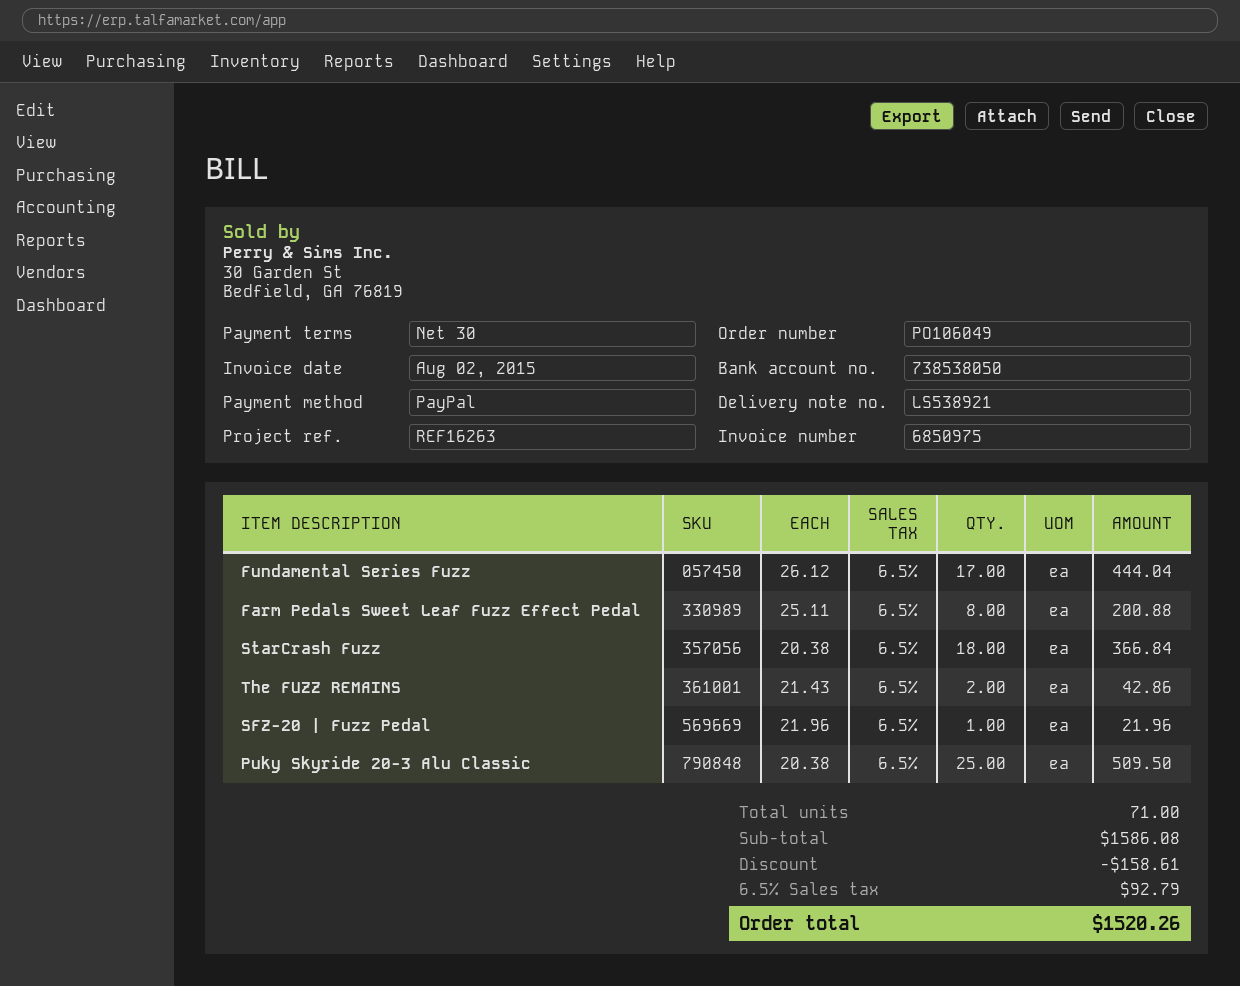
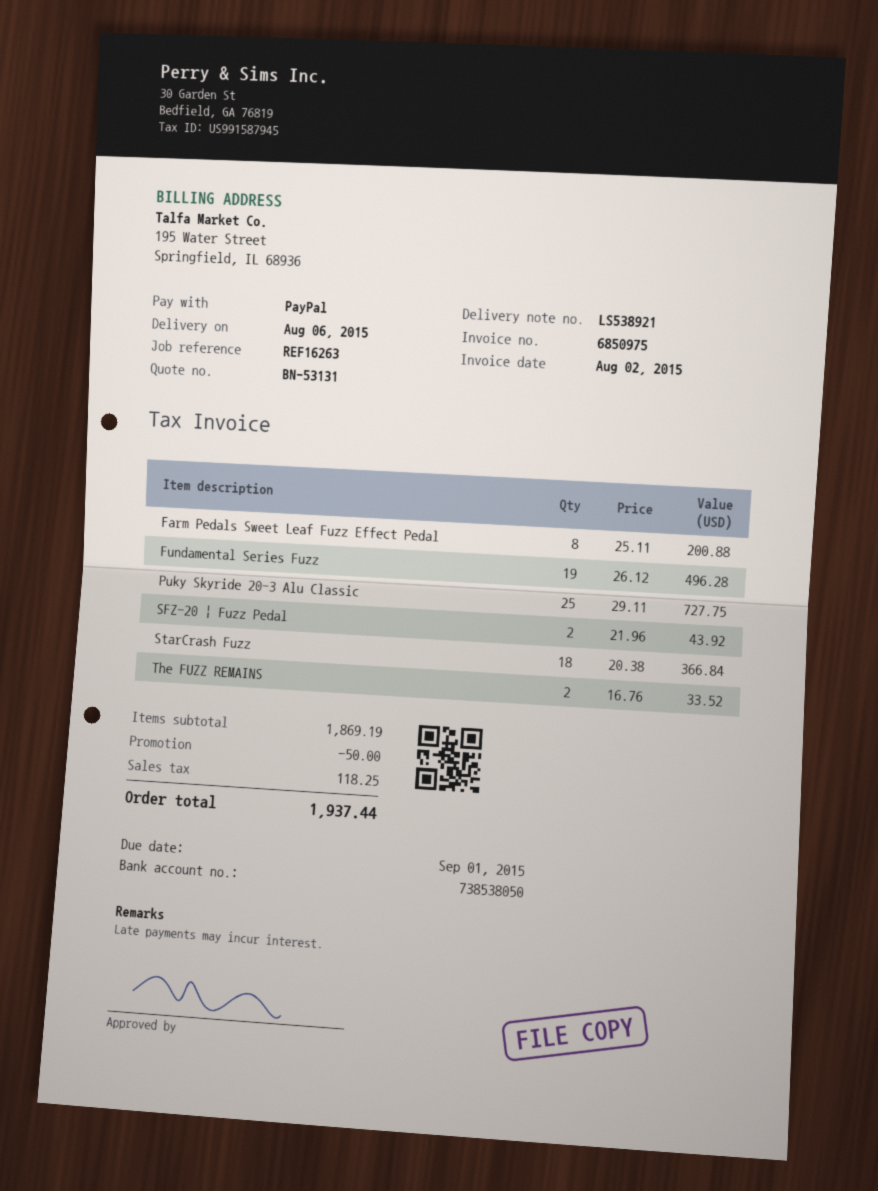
Fundamental Series Fuzz: 17 x 26.12 = 444.04 -> 19 x 26.12 = 496.28
The FUZZ REMAINS: 2 x 21.43 = 42.86 -> 2 x 16.76 = 33.52
SFZ-20 | Fuzz Pedal: 1 x 21.96 = 21.96 -> 2 x 21.96 = 43.92
Puky Skyride 20-3 Alu Classic: 25 x 20.38 = 509.50 -> 25 x 29.11 = 727.75
subtotal: 1586.08 -> 1869.19
discount: 158.61 -> 50.00
tax: 92.79 -> 118.25
total: 1520.26 -> 1937.44

